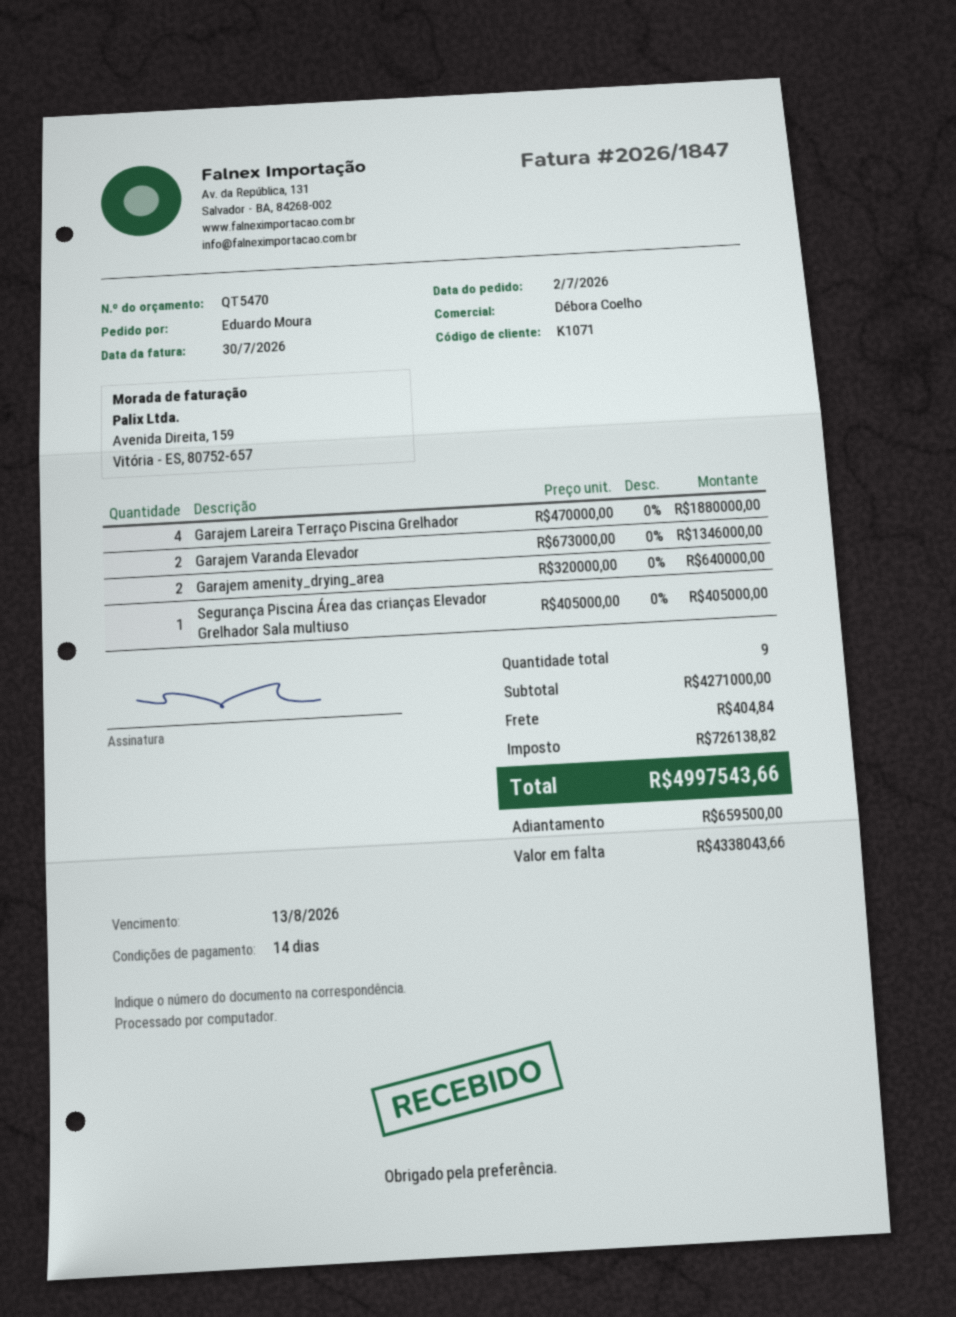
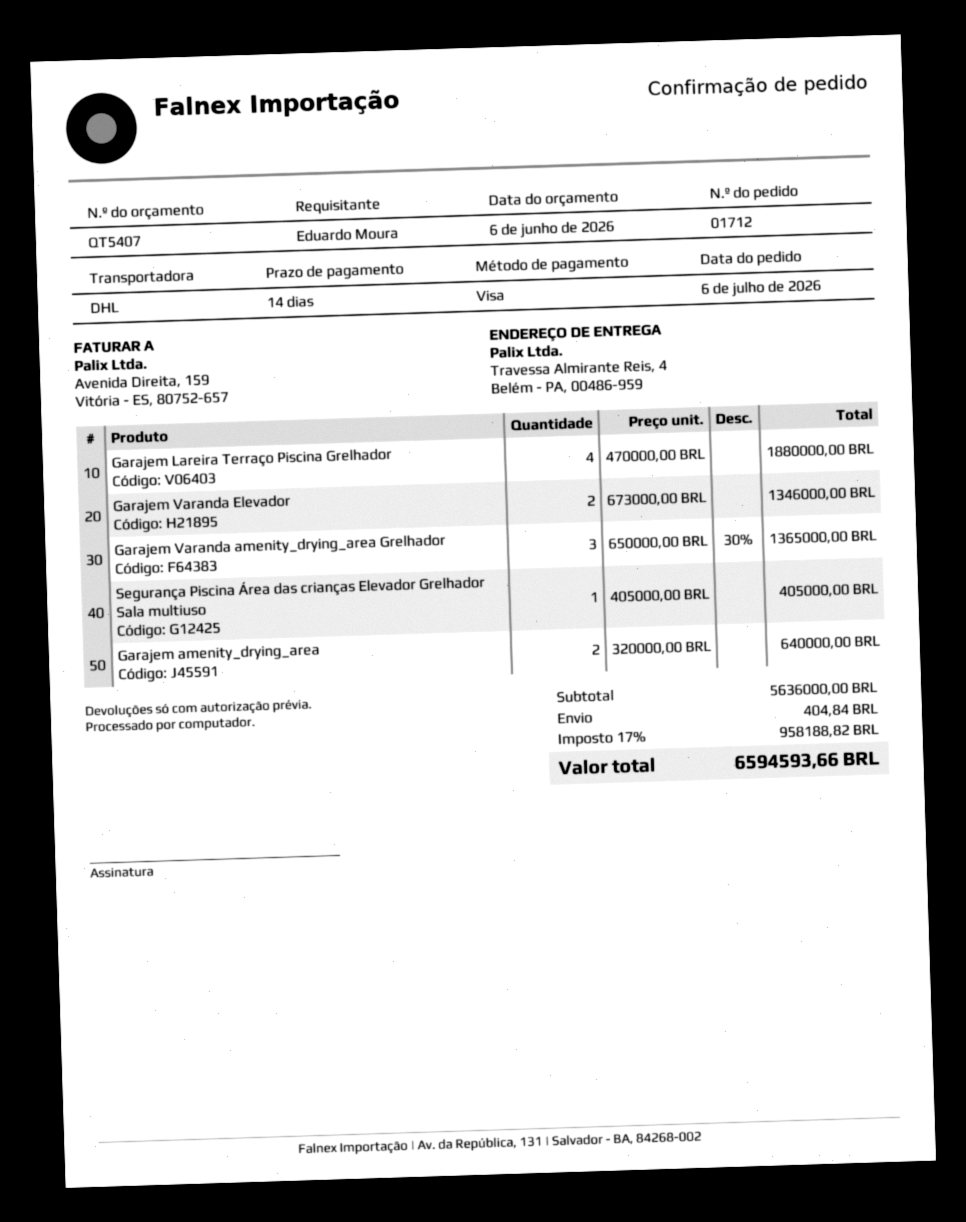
quote number: QT5470 -> QT5407
order date: 2026-07-02 -> 2026-07-06
Garajem Varanda amenity_drying_area Grelhador: none -> 3 x 650000.00 - 30% = 1365000.00
subtotal: 4271000.00 -> 5636000.00
tax: 726138.82 -> 958188.82
total: 4997543.66 -> 6594593.66

